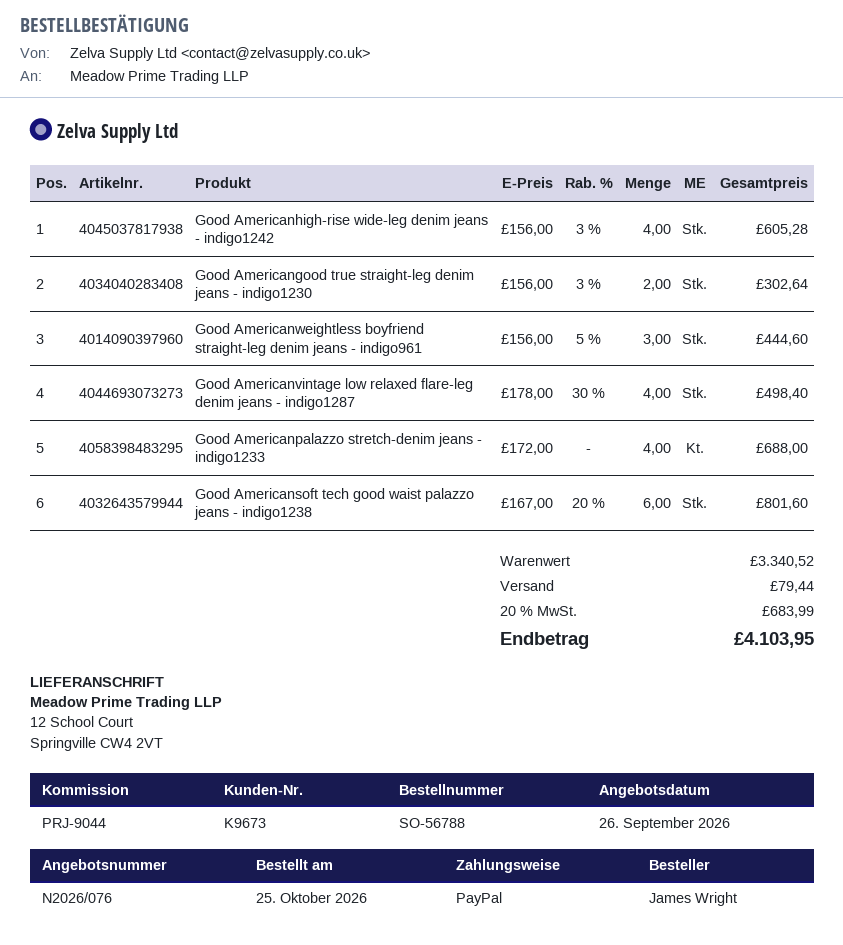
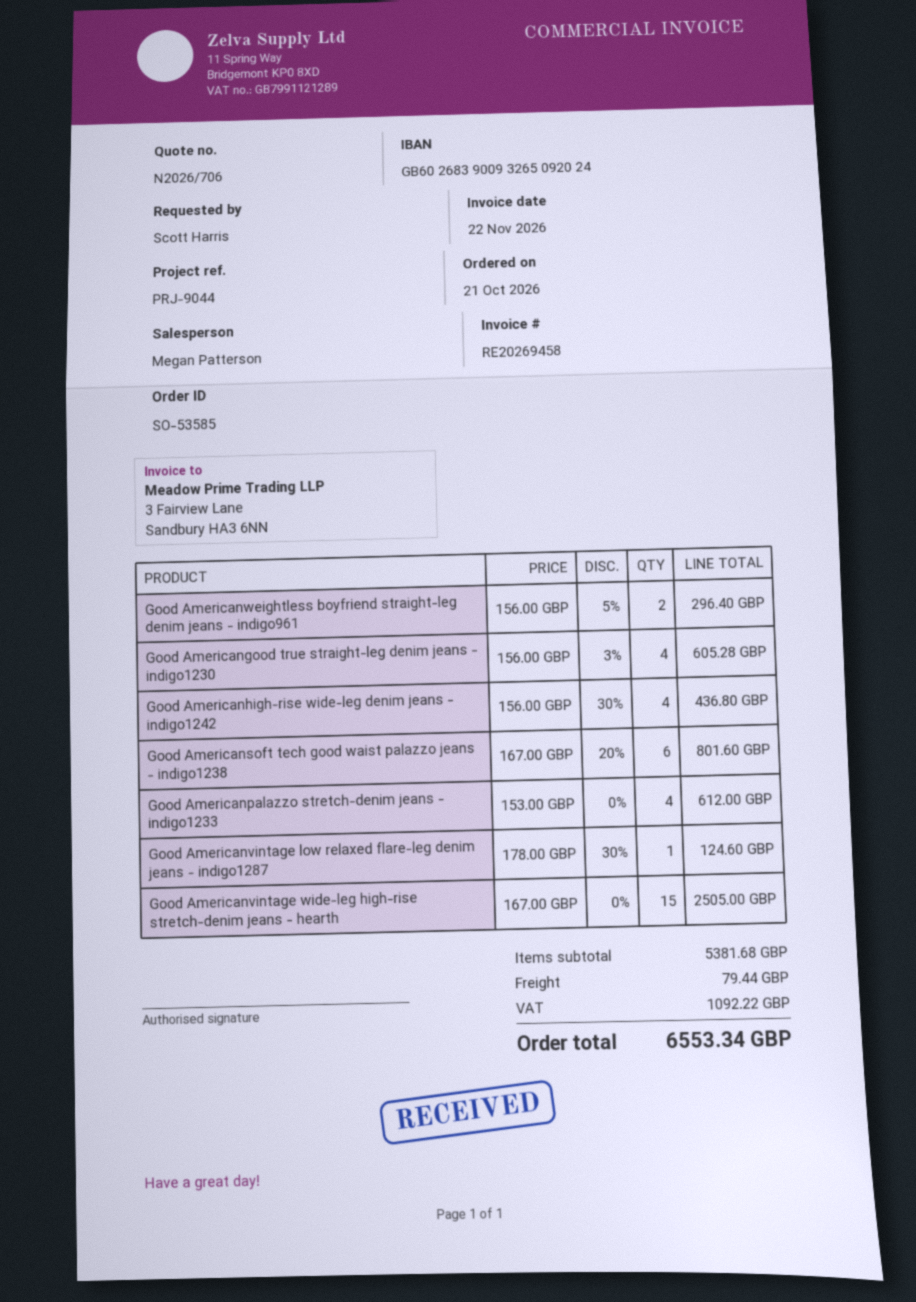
quote number: N2026/076 -> N2026/706
order number: SO-56788 -> SO-53585
order date: 2026-10-25 -> 2026-10-21
ordered by: James Wright -> Scott Harris
Good Americanhigh-rise wide-leg denim jeans - indigo1242: 4 x 156.00 - 3% = 605.28 -> 4 x 156.00 - 30% = 436.80
Good Americangood true straight-leg denim jeans - indigo1230: 2 x 156.00 - 3% = 302.64 -> 4 x 156.00 - 3% = 605.28
Good Americanweightless boyfriend straight-leg denim jeans - indigo961: 3 x 156.00 - 5% = 444.60 -> 2 x 156.00 - 5% = 296.40
Good Americanvintage low relaxed flare-leg denim jeans - indigo1287: 4 x 178.00 - 30% = 498.40 -> 1 x 178.00 - 30% = 124.60
Good Americanpalazzo stretch-denim jeans - indigo1233: 4 x 172.00 = 688.00 -> 4 x 153.00 = 612.00
Good Americanvintage wide-leg high-rise stretch-denim jeans - hearth: none -> 15 x 167.00 = 2505.00
subtotal: 3340.52 -> 5381.68
tax: 683.99 -> 1092.22
total: 4103.95 -> 6553.34

